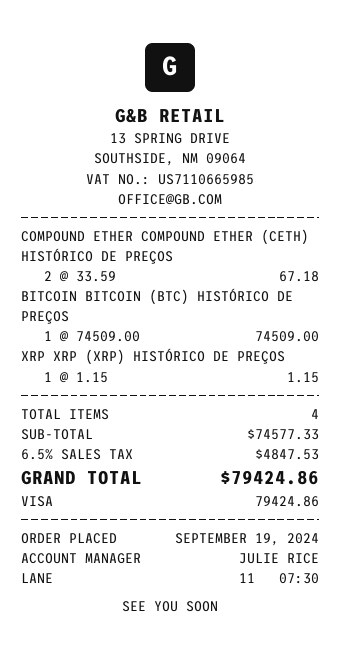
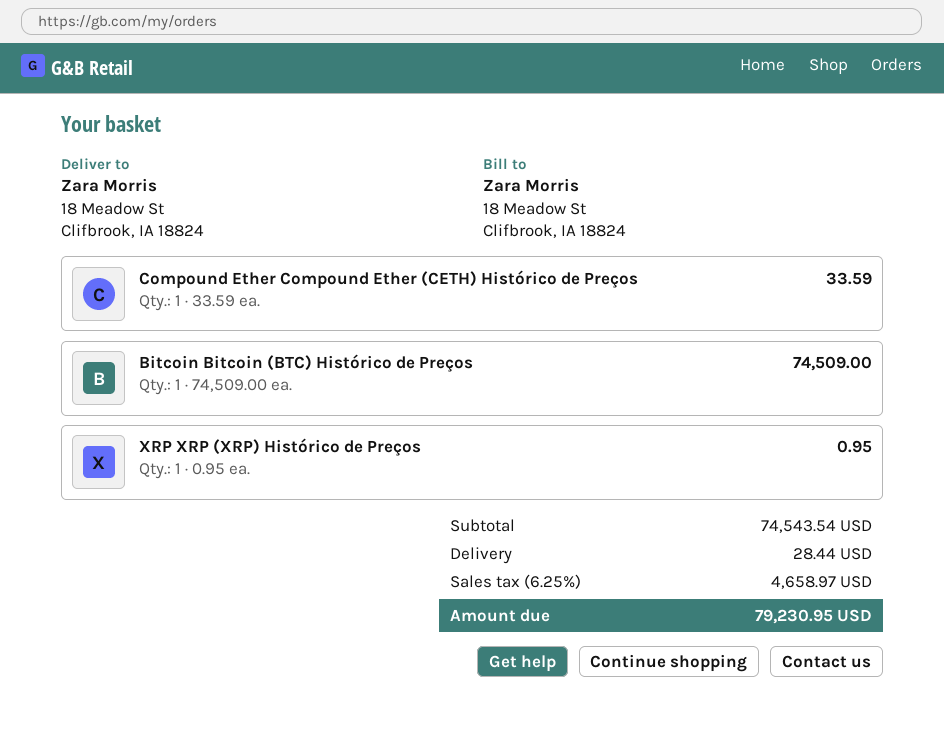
COMPOUND ETHER COMPOUND ETHER (CETH) HISTÓRICO DE PREÇOS: 2 x 33.59 = 67.18 -> 1 x 33.59 = 33.59
XRP XRP (XRP) HISTÓRICO DE PREÇOS: 1 x 1.15 = 1.15 -> 1 x 0.95 = 0.95
subtotal: 74577.33 -> 74543.54
shipping: none -> 28.44
tax: 6.5% = 4847.53 -> 6.25% = 4658.97
total: 79424.86 -> 79230.95

